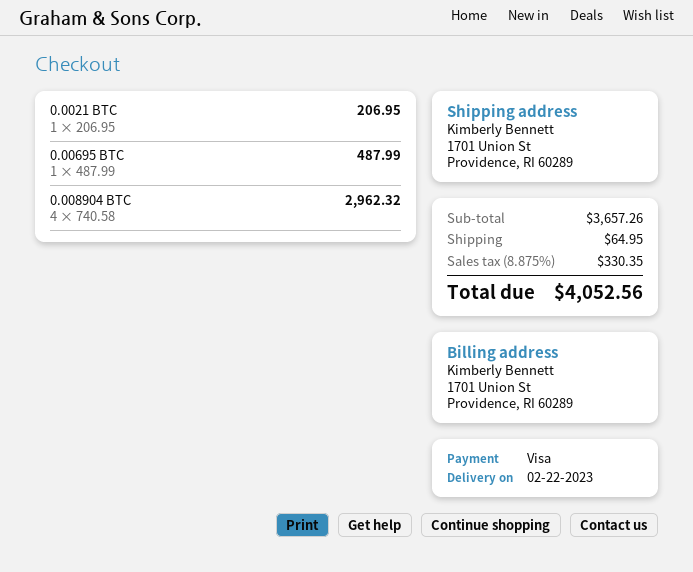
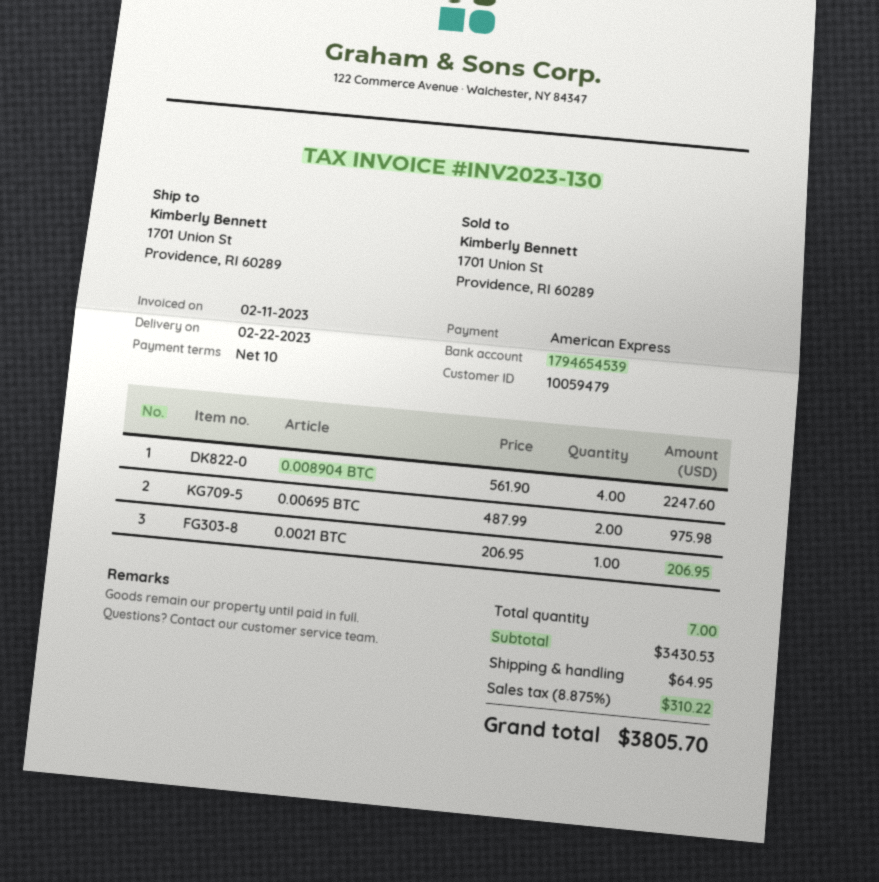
payment method: Visa -> American Express
0.00695 BTC: 1 x 487.99 = 487.99 -> 2 x 487.99 = 975.98
0.008904 BTC: 4 x 740.58 = 2962.32 -> 4 x 561.90 = 2247.60
subtotal: 3657.26 -> 3430.53
tax: 8.875% = 330.35 -> 8.875% = 310.22
total: 4052.56 -> 3805.70

